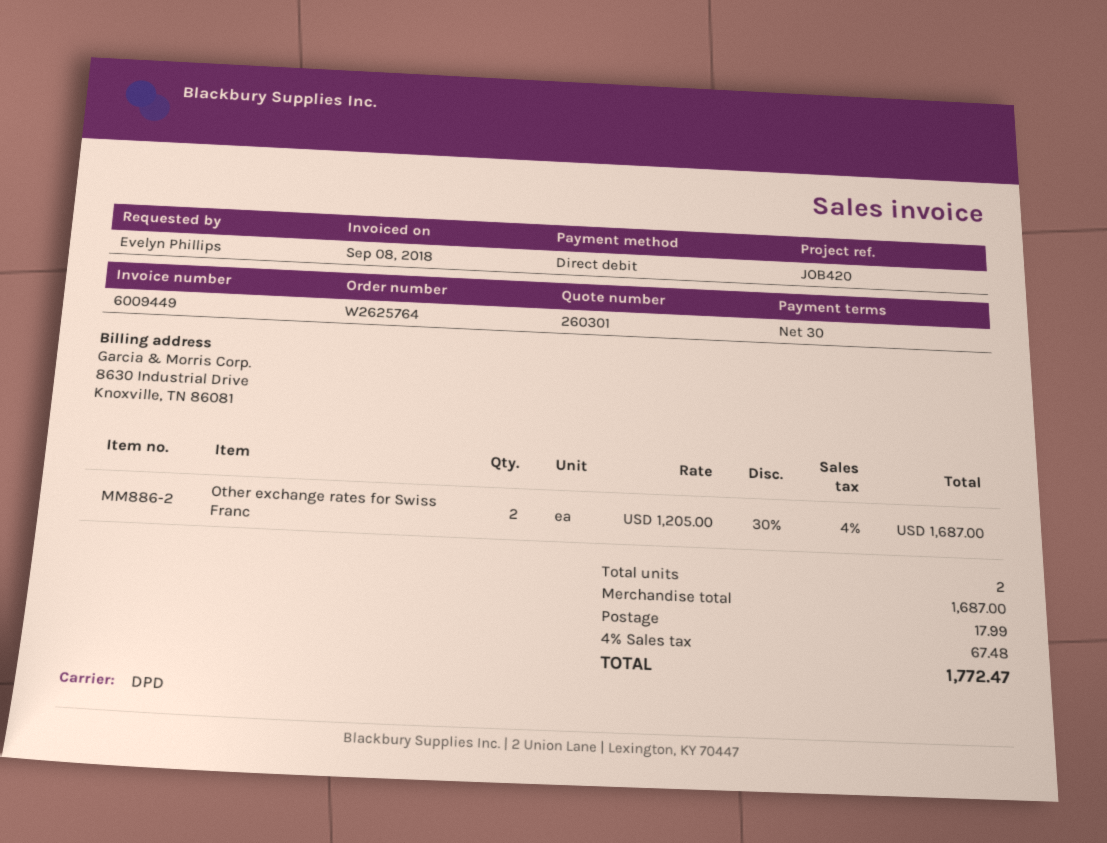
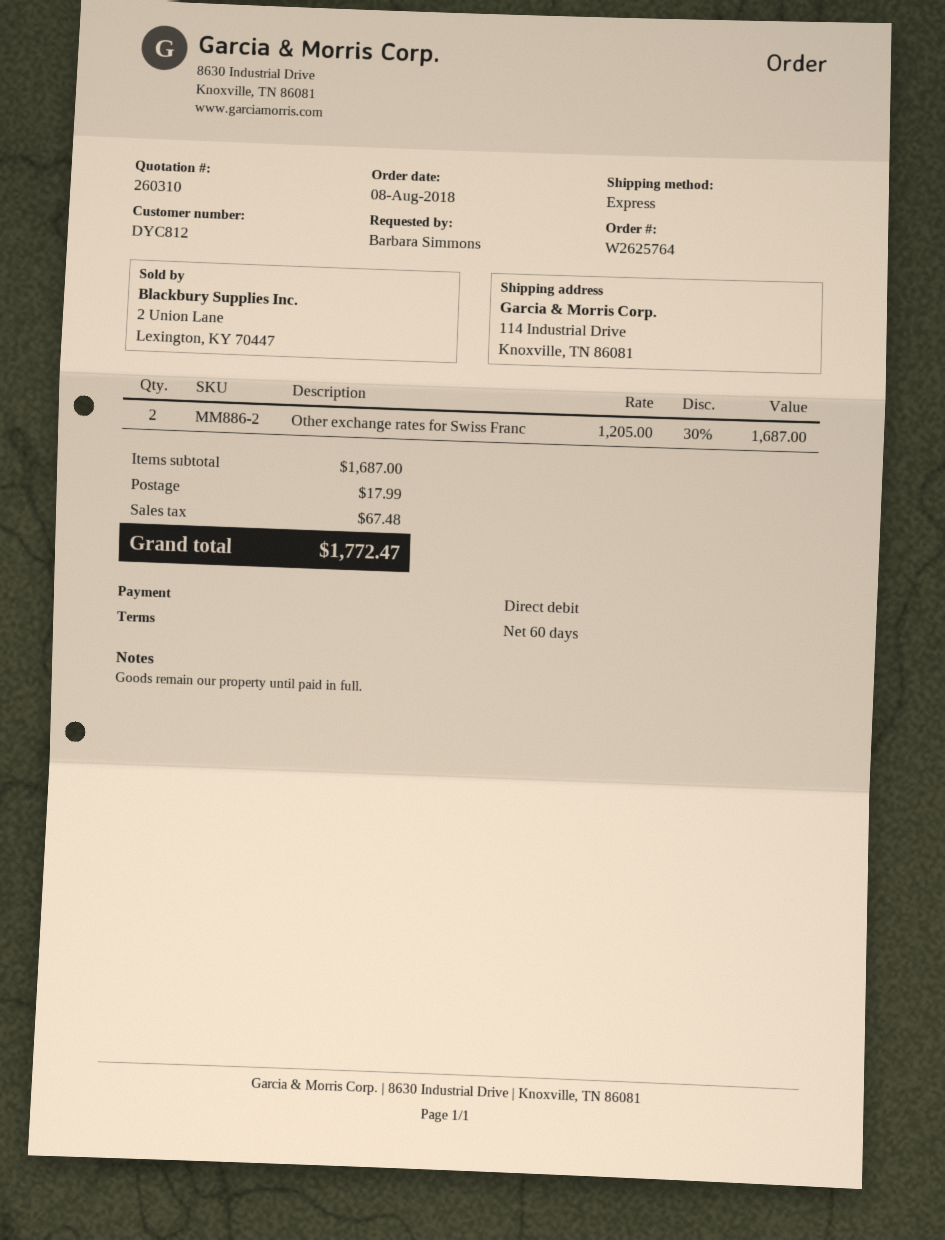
quote number: 260301 -> 260310
payment terms: 30 days -> 60 days
ordered by: Evelyn Phillips -> Barbara Simmons
shipping method: DPD -> express

